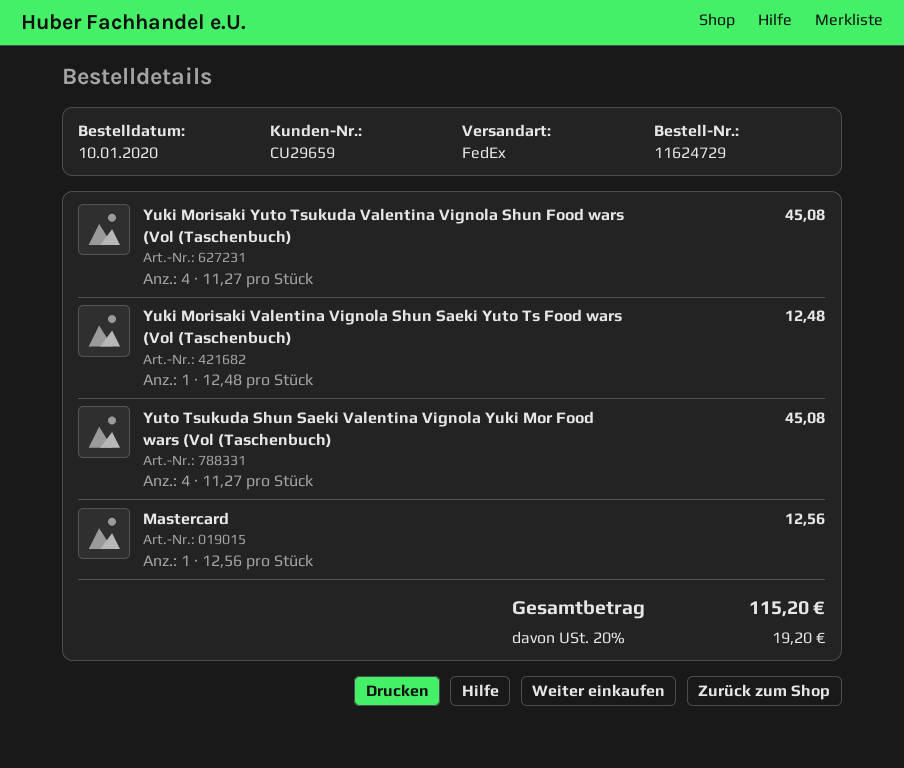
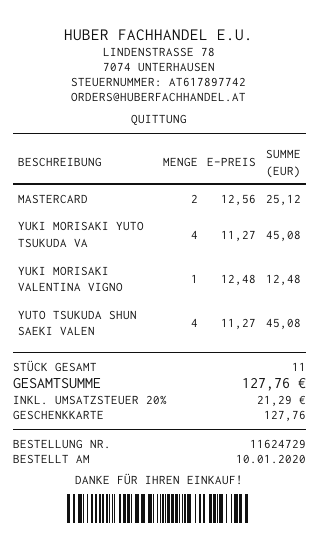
Mastercard: 1 x 12.56 = 12.56 -> 2 x 12.56 = 25.12
tax: 20% = 19.20 -> 20% = 21.29
total: 115.20 -> 127.76

